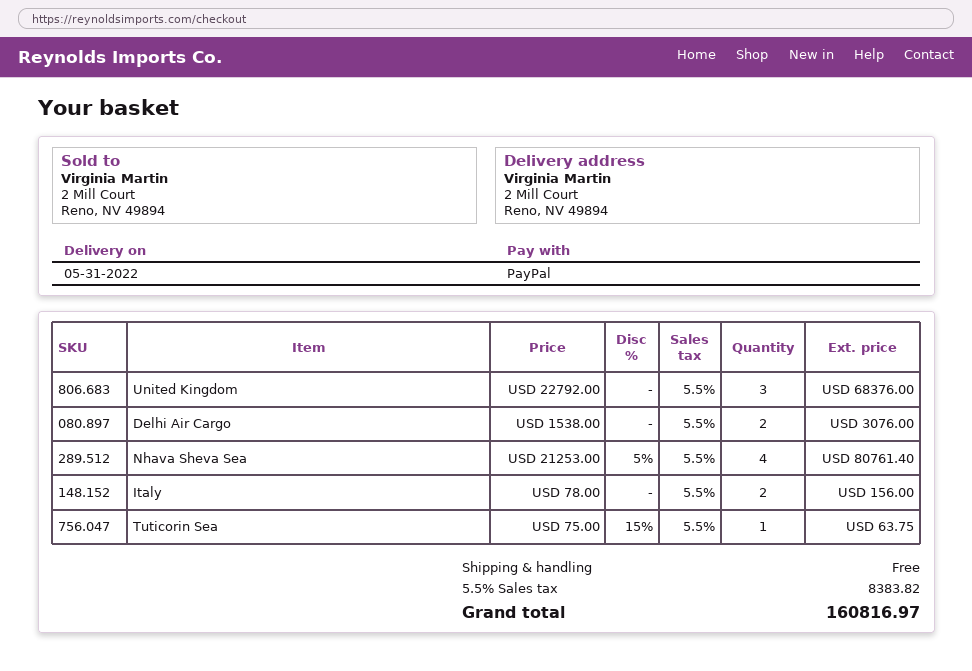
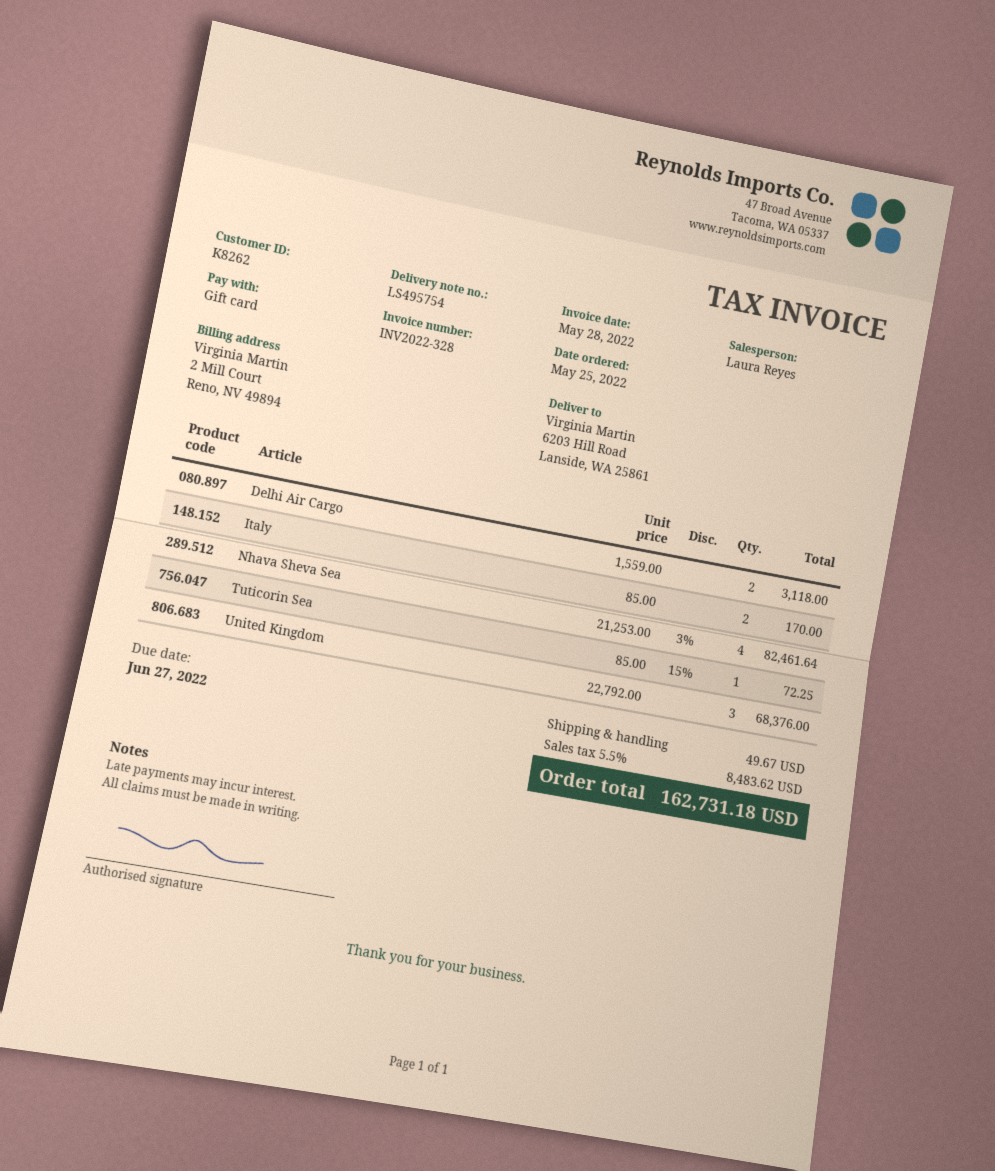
payment method: PayPal -> gift card
ship to: 2 Mill Court, Reno, NV 49894 -> 6203 Hill Road, Lanside, WA 25861
Delhi Air Cargo: 2 x 1538.00 = 3076.00 -> 2 x 1559.00 = 3118.00
Nhava Sheva Sea: 4 x 21253.00 - 5% = 80761.40 -> 4 x 21253.00 - 3% = 82461.64
Italy: 2 x 78.00 = 156.00 -> 2 x 85.00 = 170.00
Tuticorin Sea: 1 x 75.00 - 15% = 63.75 -> 1 x 85.00 - 15% = 72.25
shipping: 0.00 -> 49.67
tax: 5.5% = 8383.82 -> 5.5% = 8483.62
total: 160816.97 -> 162731.18

